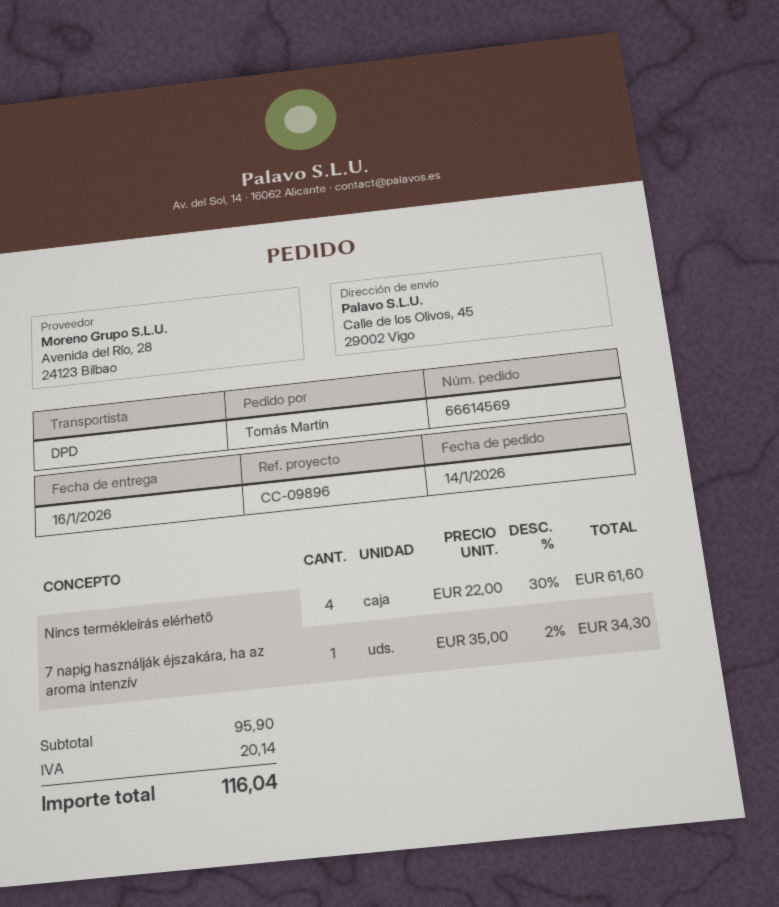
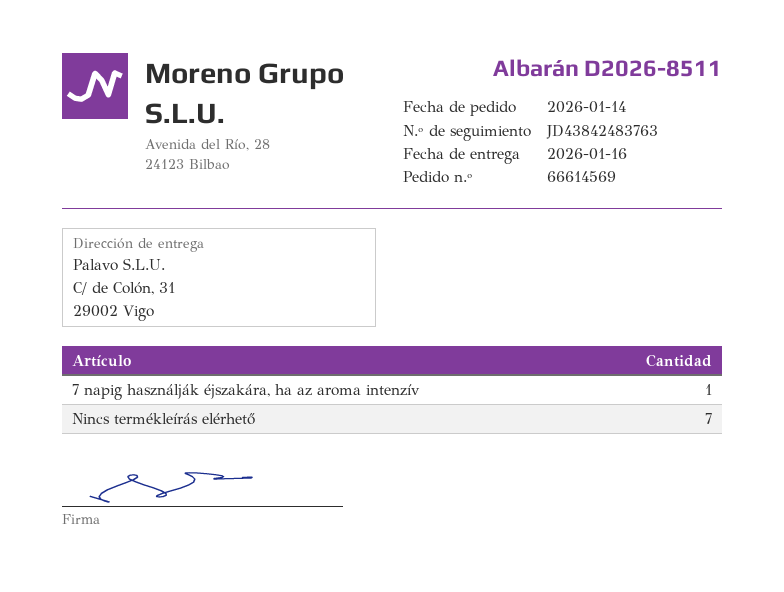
ship to: Calle de los Olivos, 45, 29002 Vigo -> C/ de Colón, 31, 29002 Vigo
Nincs termékleírás elérhető: 4 -> 7

